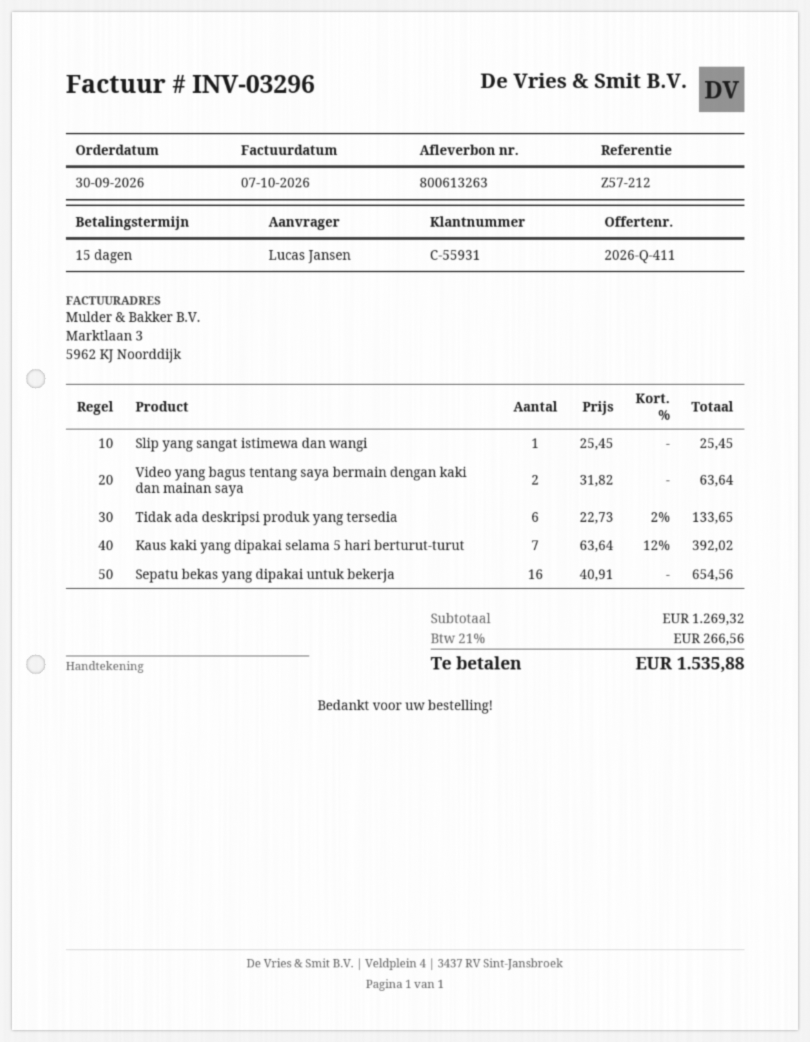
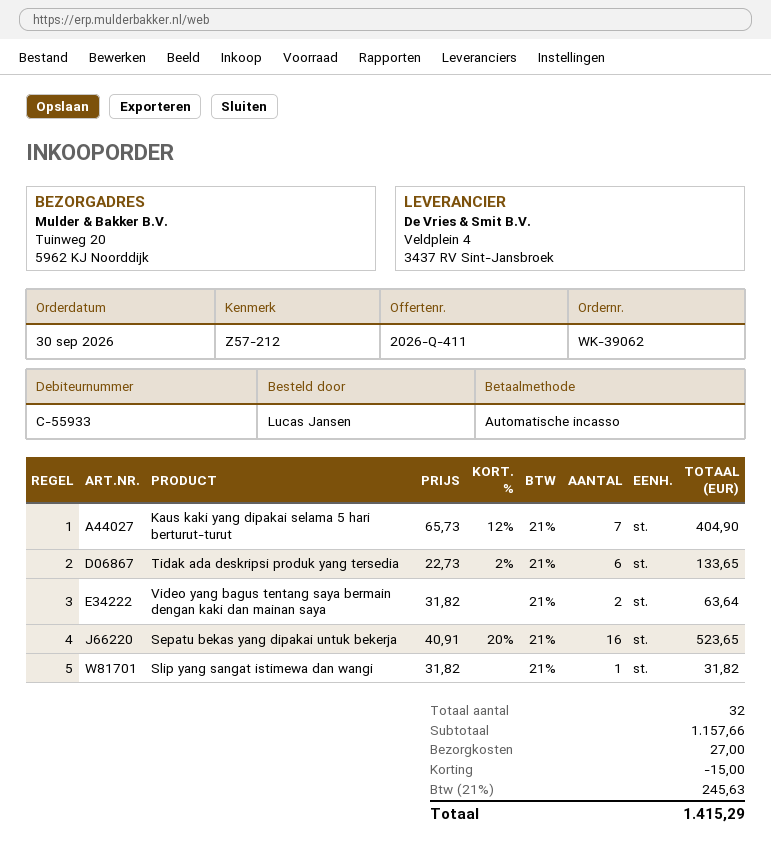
customer number: C-55931 -> C-55933
Slip yang sangat istimewa dan wangi: 1 x 25.45 = 25.45 -> 1 x 31.82 = 31.82
Kaus kaki yang dipakai selama 5 hari berturut-turut: 7 x 63.64 - 12% = 392.02 -> 7 x 65.73 - 12% = 404.90
Sepatu bekas yang dipakai untuk bekerja: 16 x 40.91 = 654.56 -> 16 x 40.91 - 20% = 523.65
subtotal: 1269.32 -> 1157.66
discount: none -> 15.00
shipping: none -> 27.00
tax: 21% = 266.56 -> 21% = 245.63
total: 1535.88 -> 1415.29

